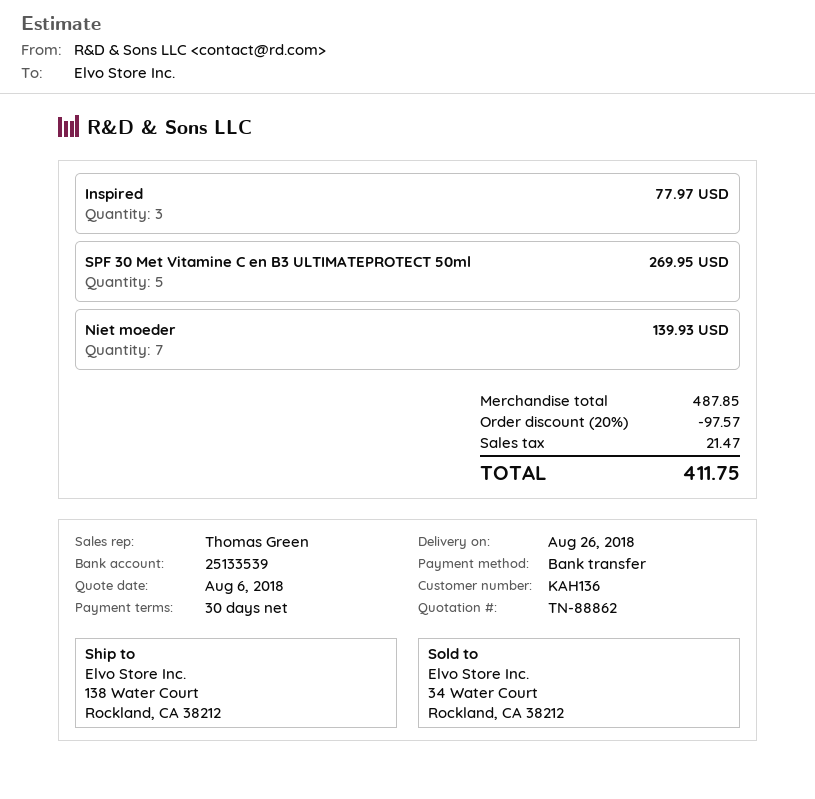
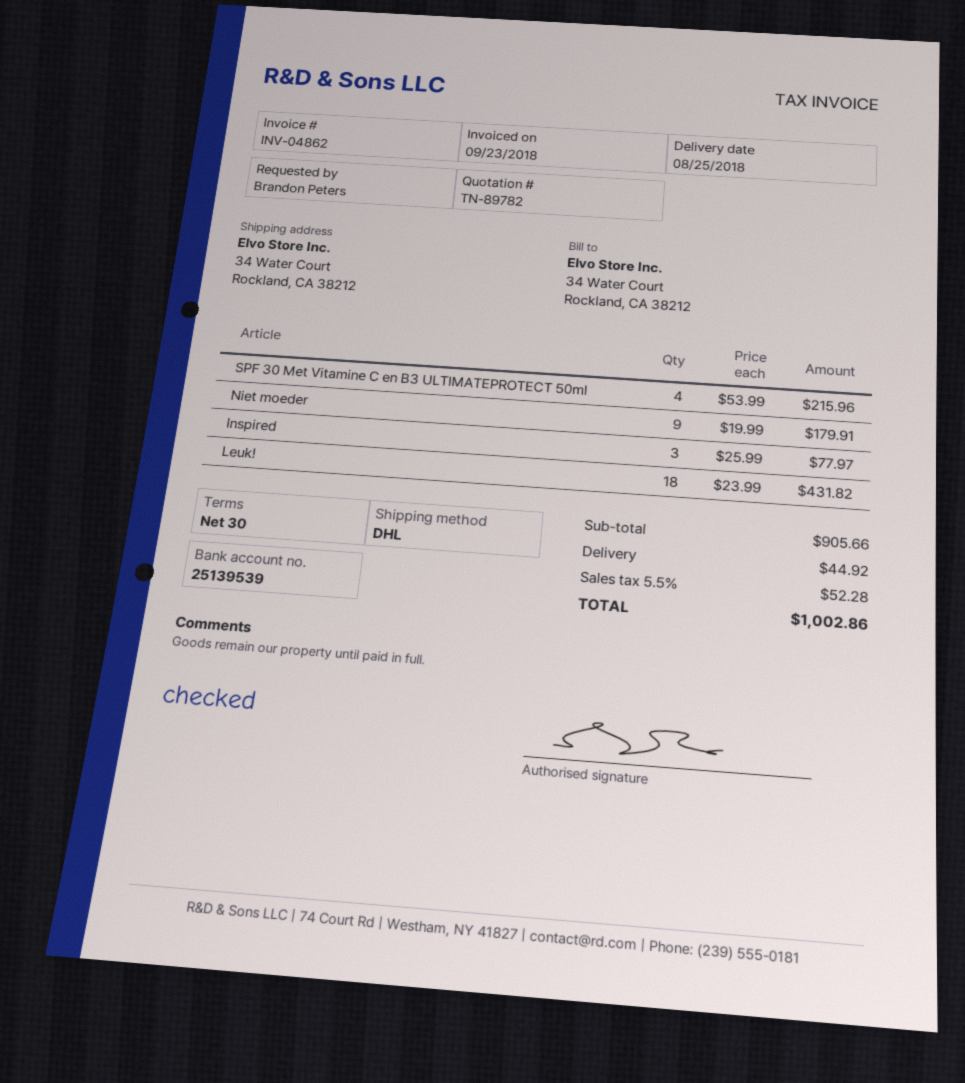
quote number: TN-88862 -> TN-89782
delivery date: 2018-08-26 -> 2018-08-25
bank account: 25133539 -> 25139539
ship to: 138 Water Court, Rockland, CA 38212 -> 34 Water Court, Rockland, CA 38212
SPF 30 Met Vitamine C en B3 ULTIMATEPROTECT 50ml: 5 for 269.95 -> 4 for 215.96
Niet moeder: 7 for 139.93 -> 9 for 179.91
Leuk!: none -> 18 for 431.82
subtotal: 487.85 -> 905.66
discount: 20% = 97.57 -> none
shipping: none -> 44.92
tax: 21.47 -> 52.28
total: 411.75 -> 1002.86

